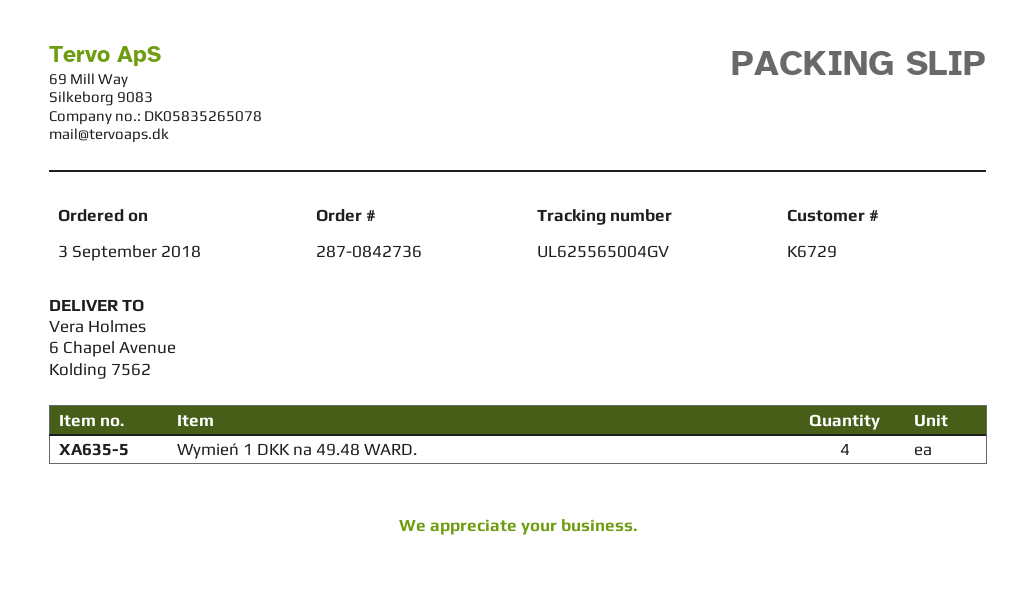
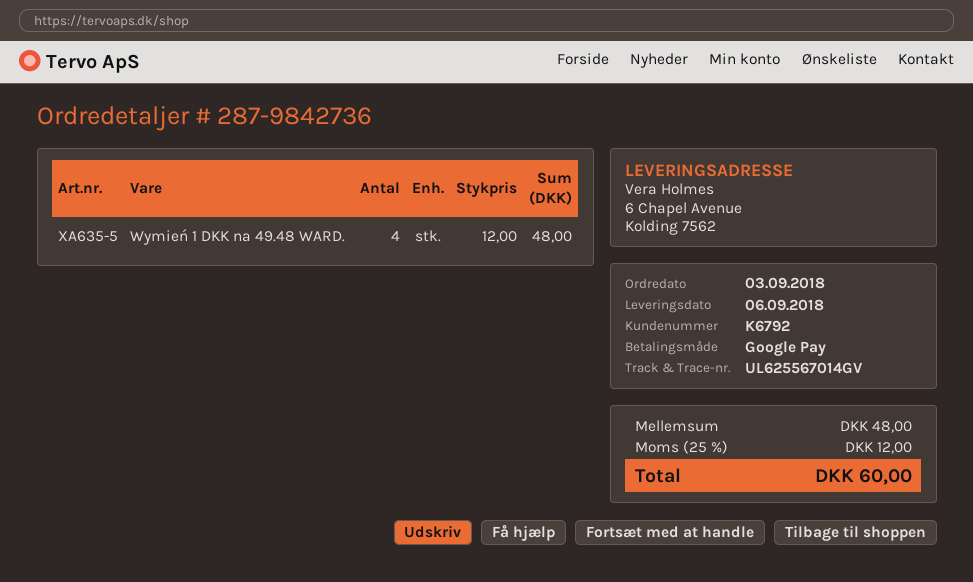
order number: 287-0842736 -> 287-9842736
customer number: K6729 -> K6792
tracking number: UL625565004GV -> UL625567014GV

